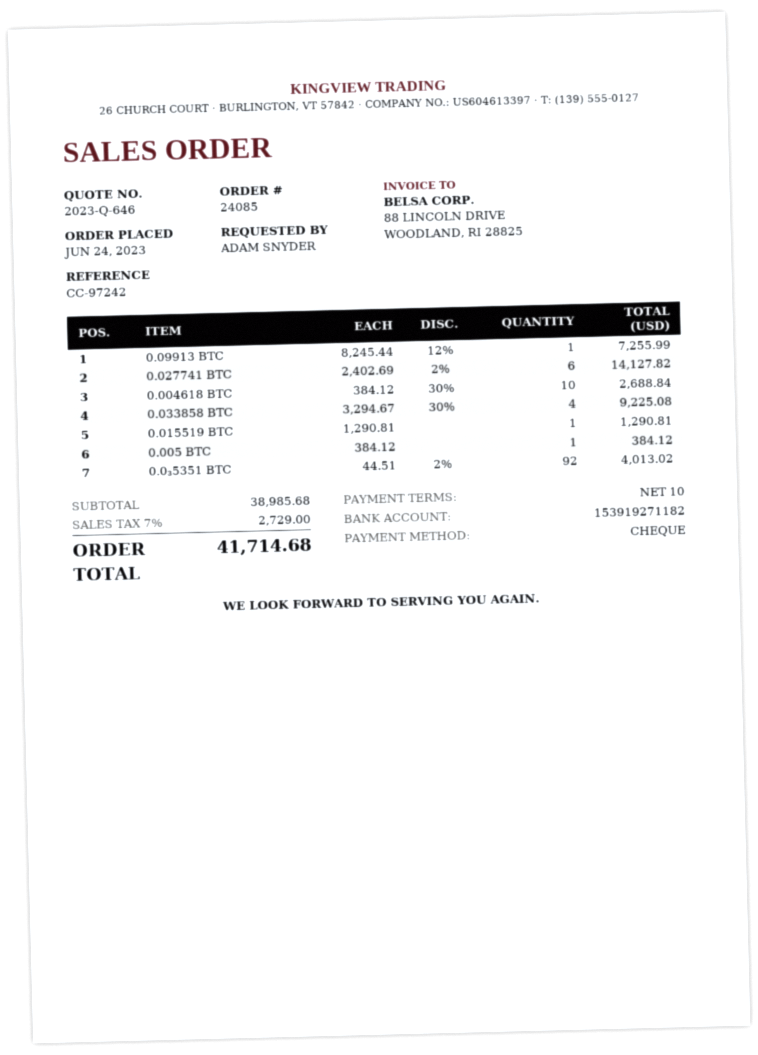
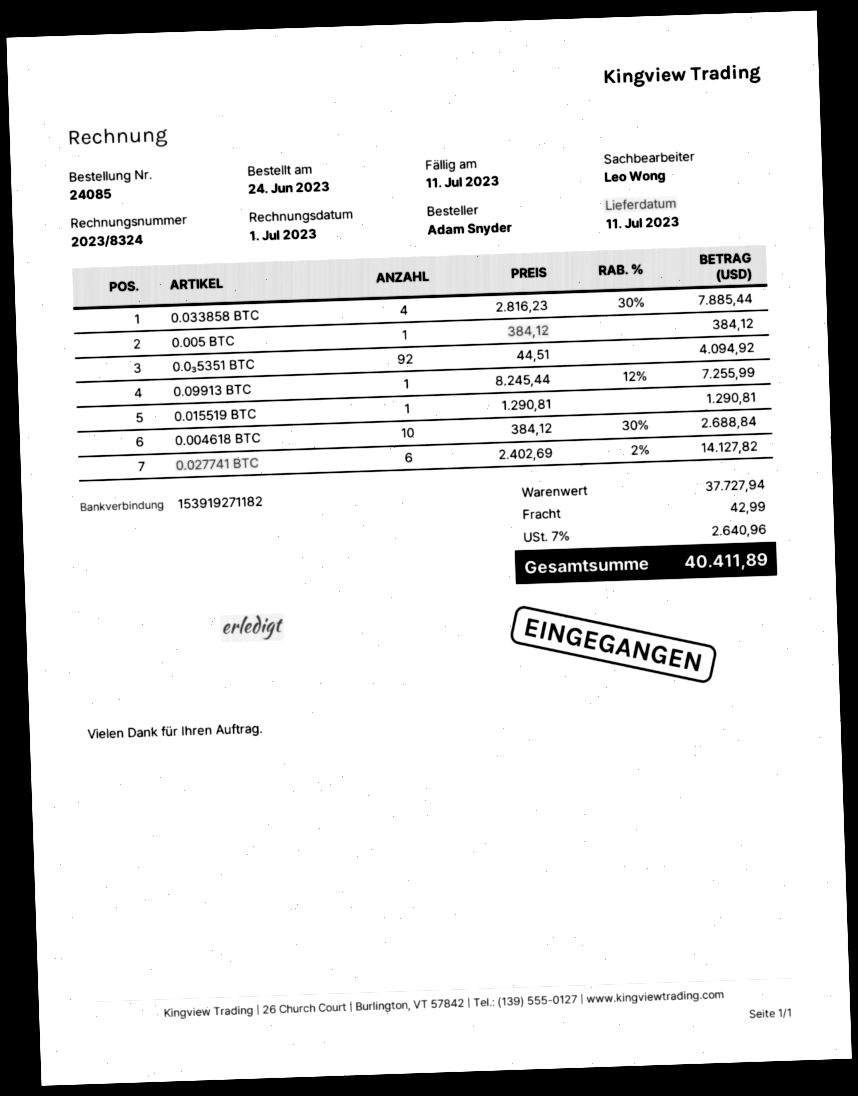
0.033858 BTC: 4 x 3294.67 - 30% = 9225.08 -> 4 x 2816.23 - 30% = 7885.44
0.0₃5351 BTC: 92 x 44.51 - 2% = 4013.02 -> 92 x 44.51 = 4094.92
subtotal: 38985.68 -> 37727.94
shipping: none -> 42.99
tax: 7% = 2729.00 -> 7% = 2640.96
total: 41714.68 -> 40411.89

